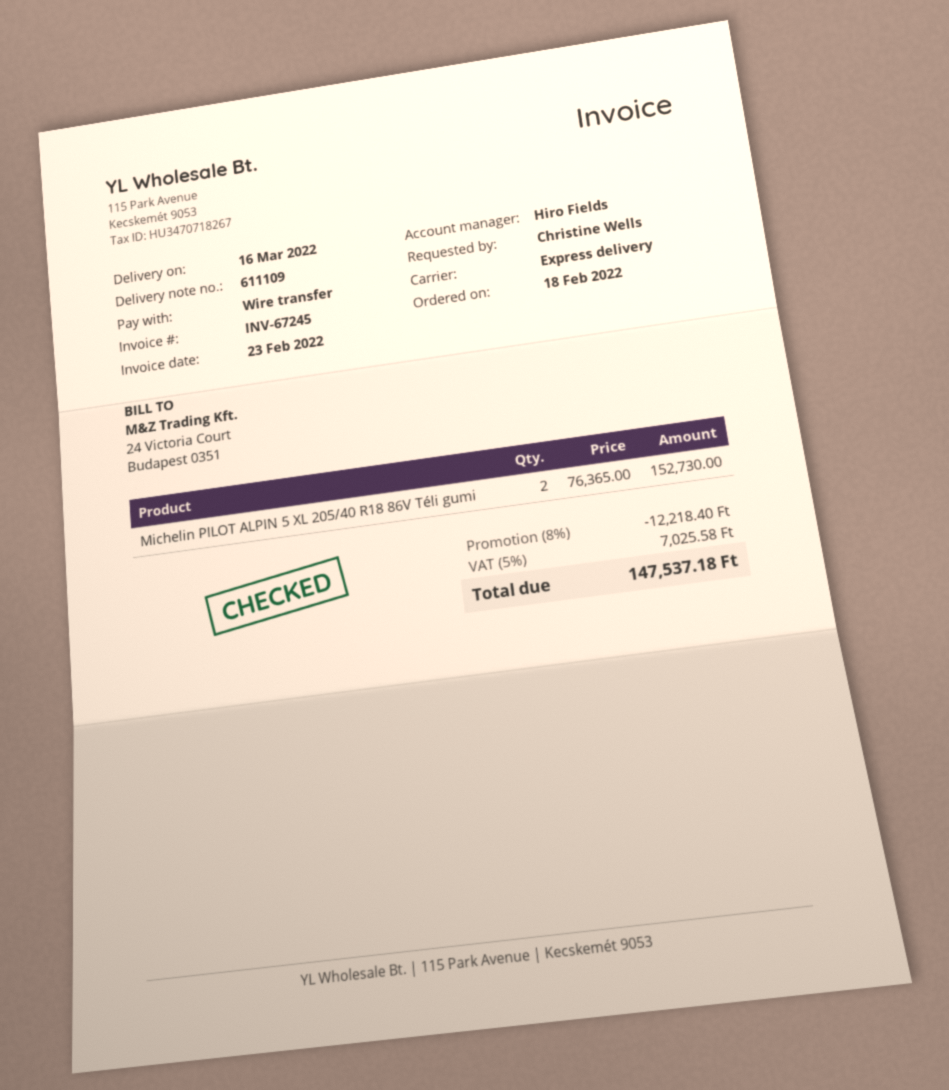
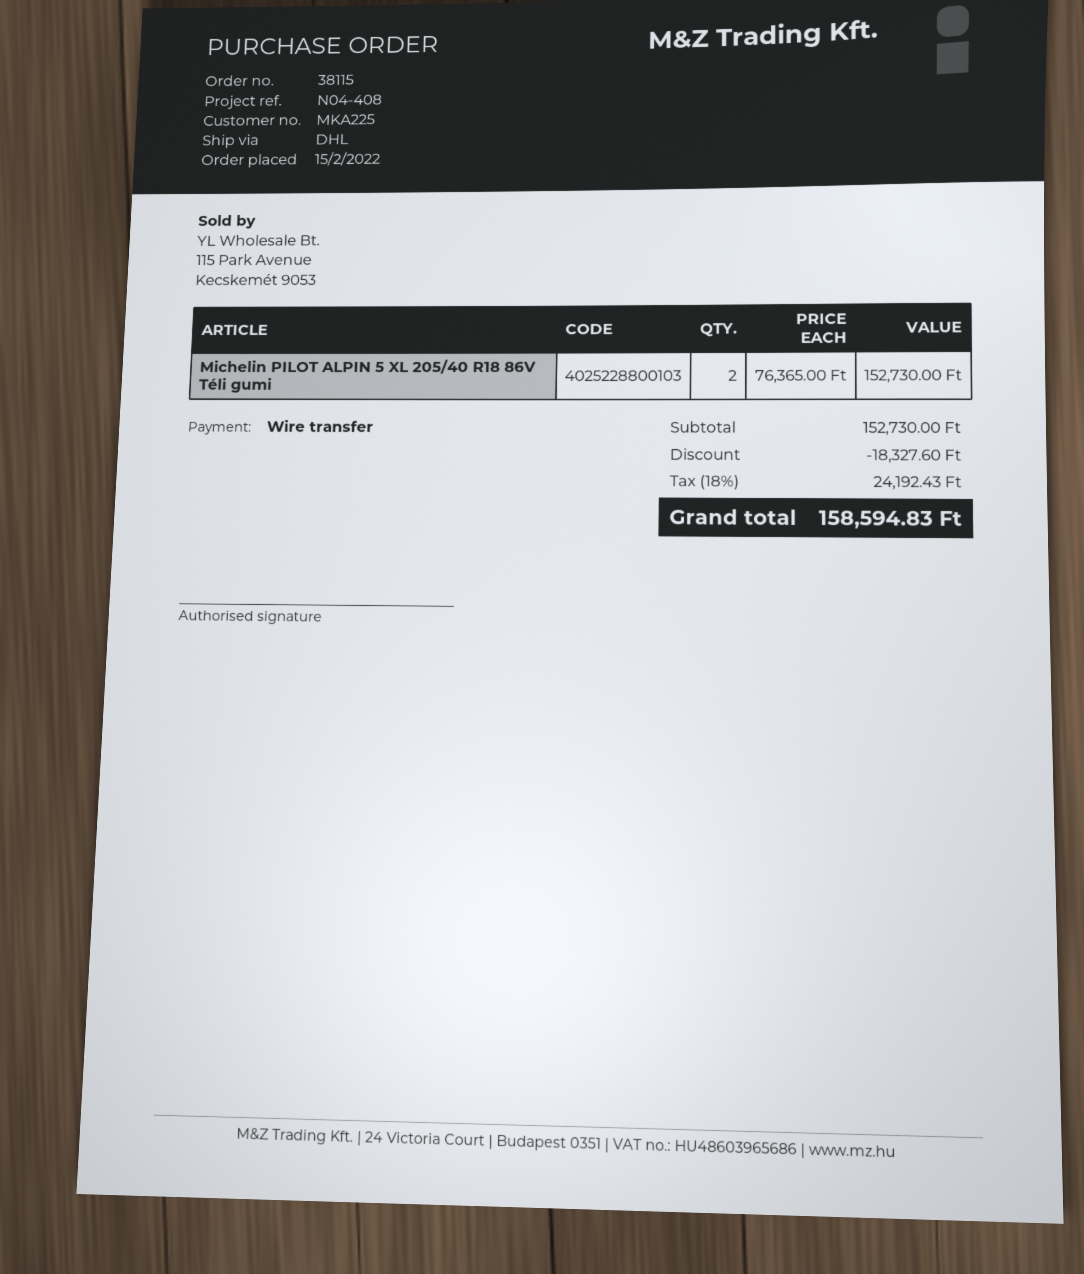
order date: 2022-02-18 -> 2022-02-15
shipping method: express -> DHL
discount: 12218.40 -> 18327.60
tax: 5% = 7025.58 -> 18% = 24192.43
total: 147537.18 -> 158594.83

